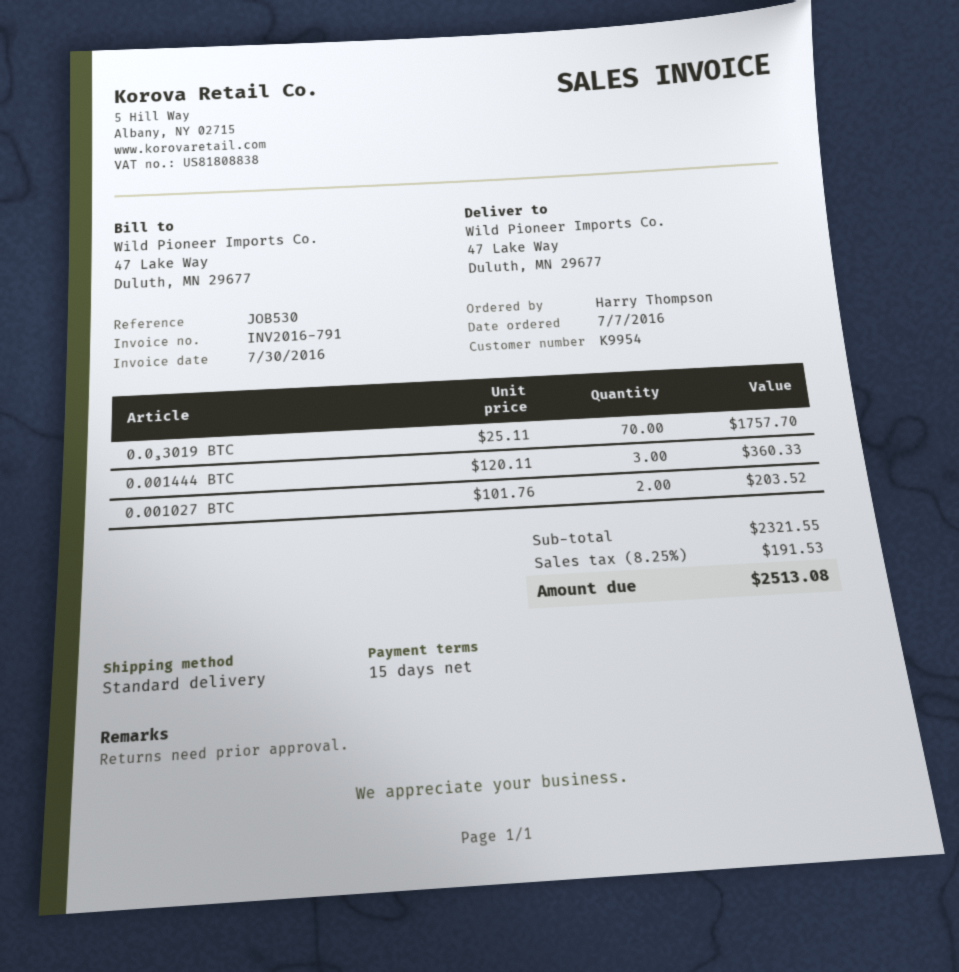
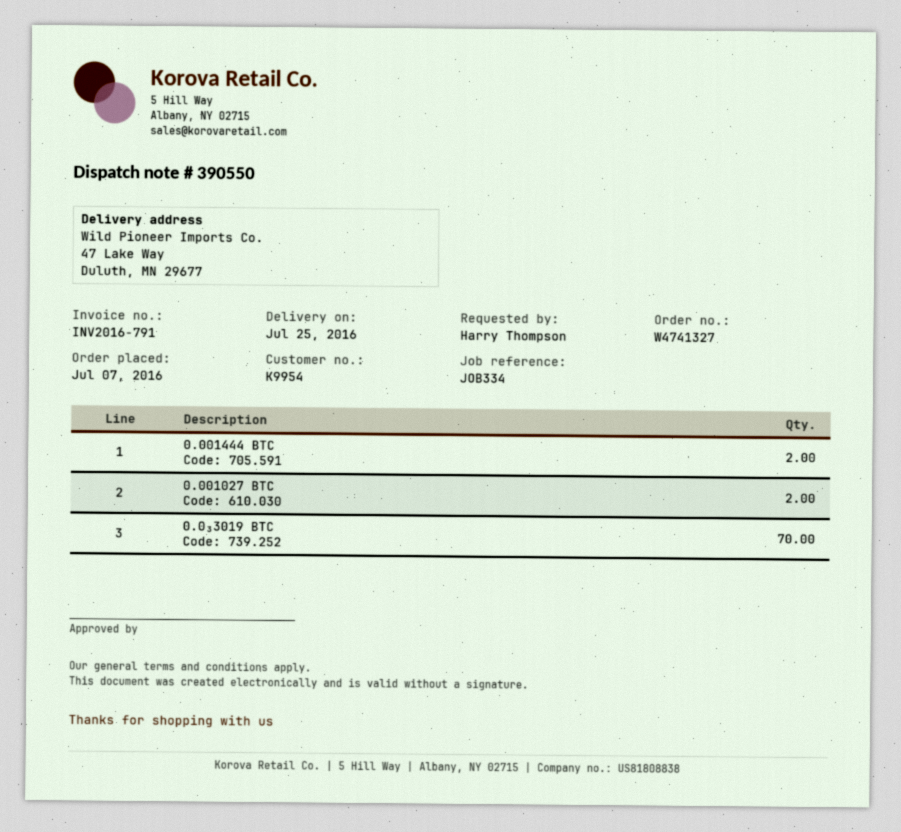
reference: JOB530 -> JOB334
0.001444 BTC: 3 -> 2

